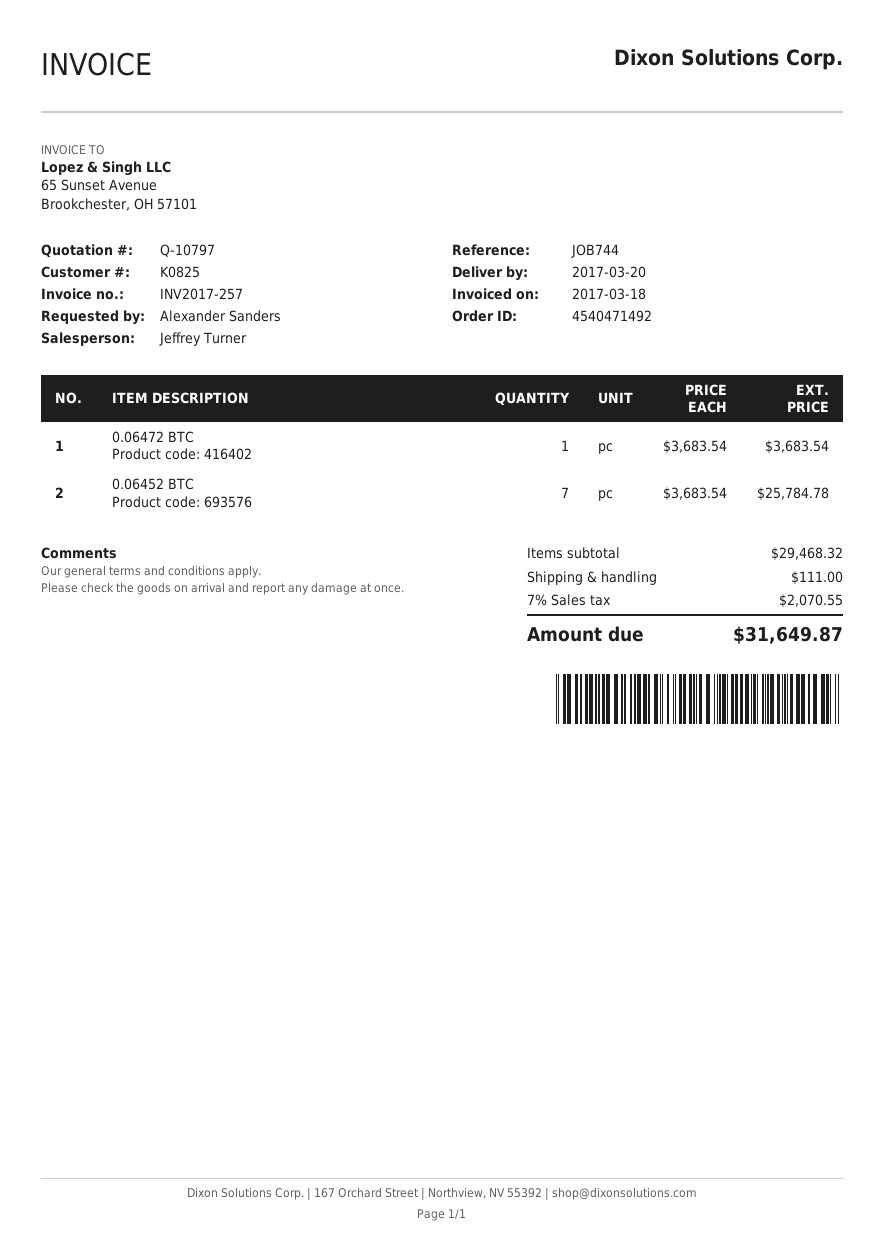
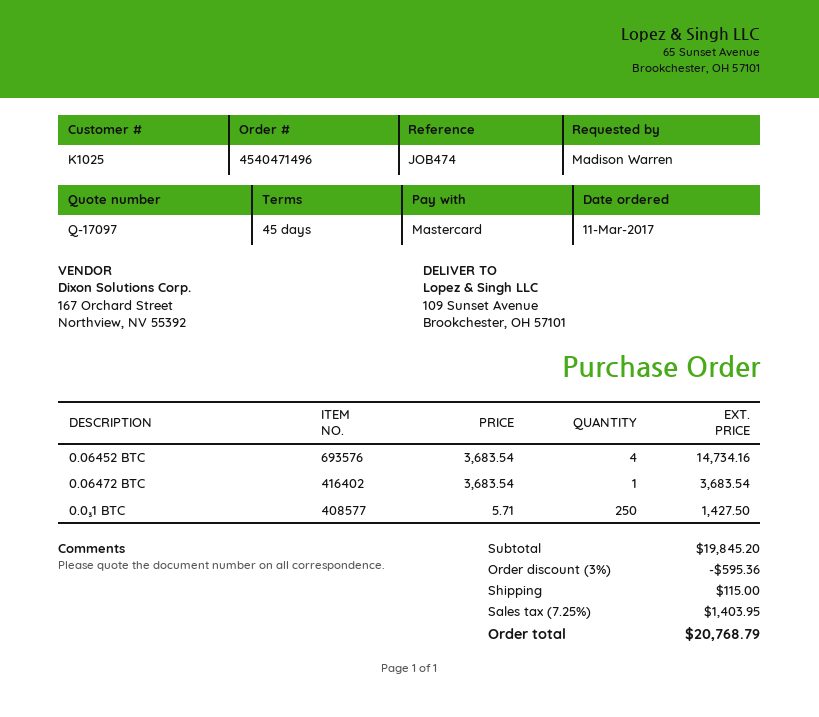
quote number: Q-10797 -> Q-17097
order number: 4540471492 -> 4540471496
customer number: K0825 -> K1025
reference: JOB744 -> JOB474
ordered by: Alexander Sanders -> Madison Warren
0.06452 BTC: 7 x 3683.54 = 25784.78 -> 4 x 3683.54 = 14734.16
0.0₃1 BTC: none -> 250 x 5.71 = 1427.50
subtotal: 29468.32 -> 19845.20
discount: none -> 3% = 595.36
shipping: 111.00 -> 115.00
tax: 7% = 2070.55 -> 7.25% = 1403.95
total: 31649.87 -> 20768.79

